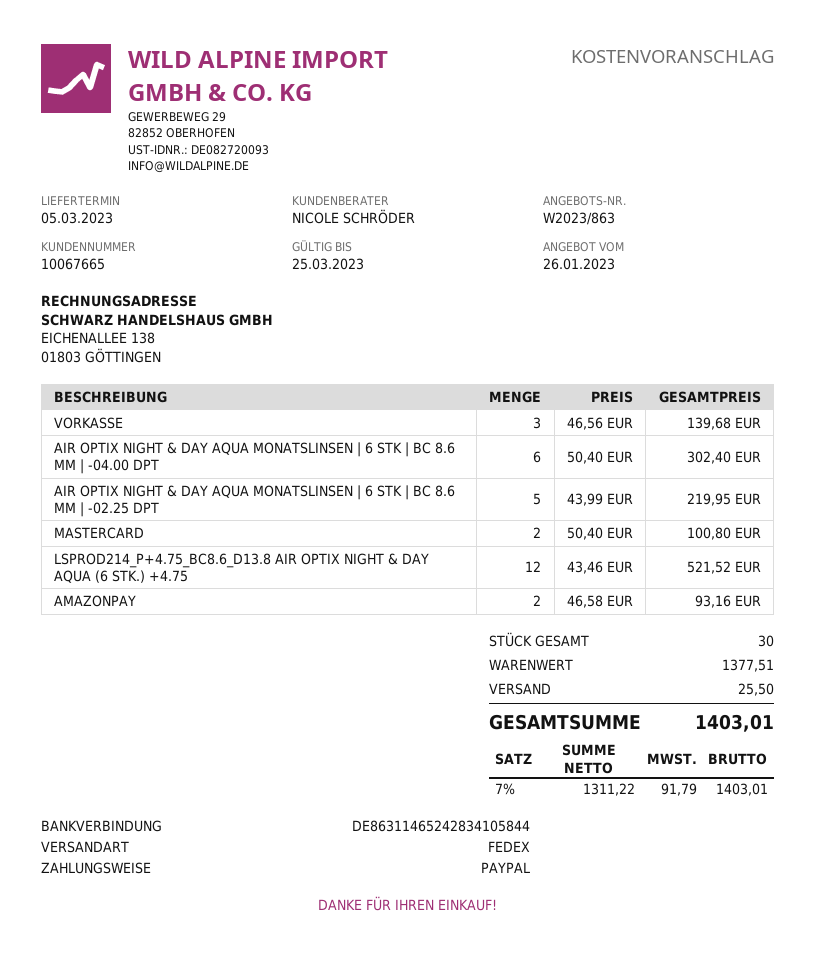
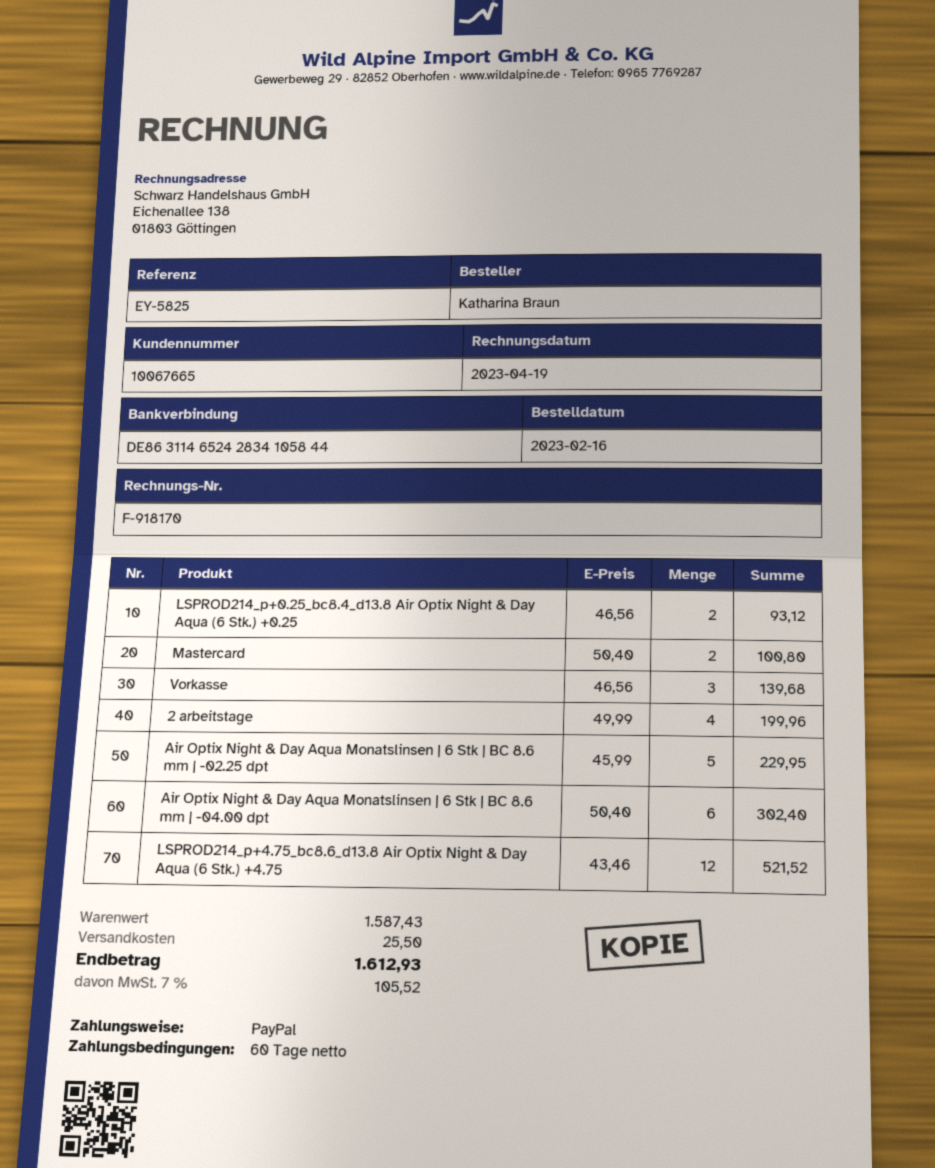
AIR OPTIX NIGHT & DAY AQUA MONATSLINSEN | 6 STK | BC 8.6 MM | -02.25 DPT: 5 x 43.99 = 219.95 -> 5 x 45.99 = 229.95
AMAZONPAY: 2 x 46.58 = 93.16 -> none
LSPROD214_p+0.25_bc8.4_d13.8 Air Optix Night & Day Aqua (6 Stk.) +0.25: none -> 2 x 46.56 = 93.12
2 arbeitstage: none -> 4 x 49.99 = 199.96
subtotal: 1377.51 -> 1587.43
tax: 7% = 91.79 -> 7% = 105.52
total: 1403.01 -> 1612.93

